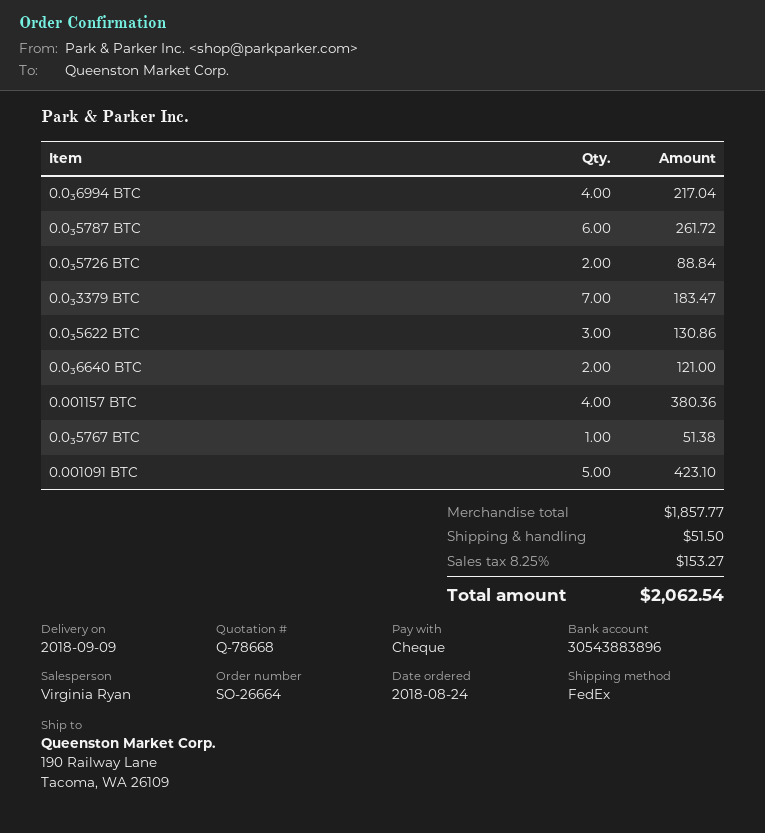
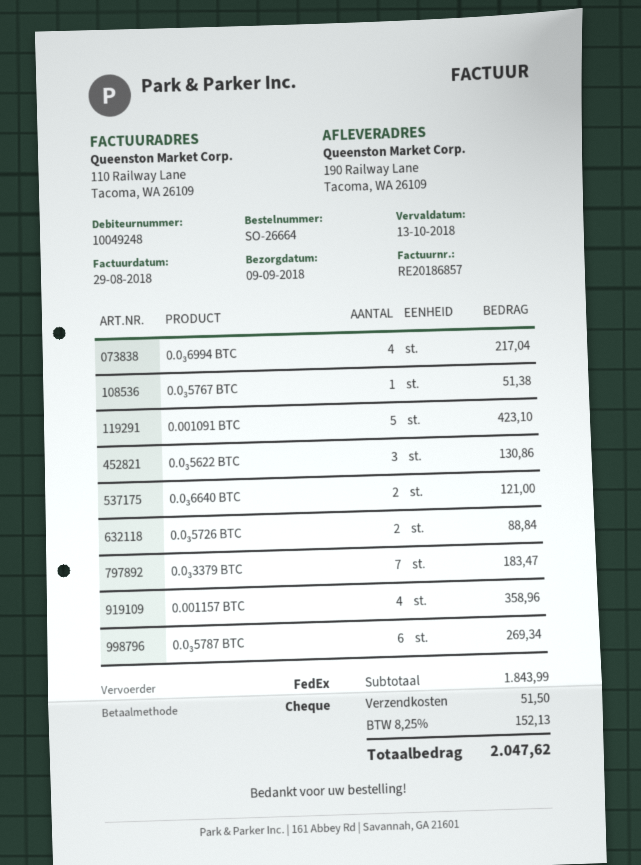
0.0₃5787 BTC: 6 for 261.72 -> 6 for 269.34
0.001157 BTC: 4 for 380.36 -> 4 for 358.96
subtotal: 1857.77 -> 1843.99
tax: 8.25% = 153.27 -> 8.25% = 152.13
total: 2062.54 -> 2047.62

